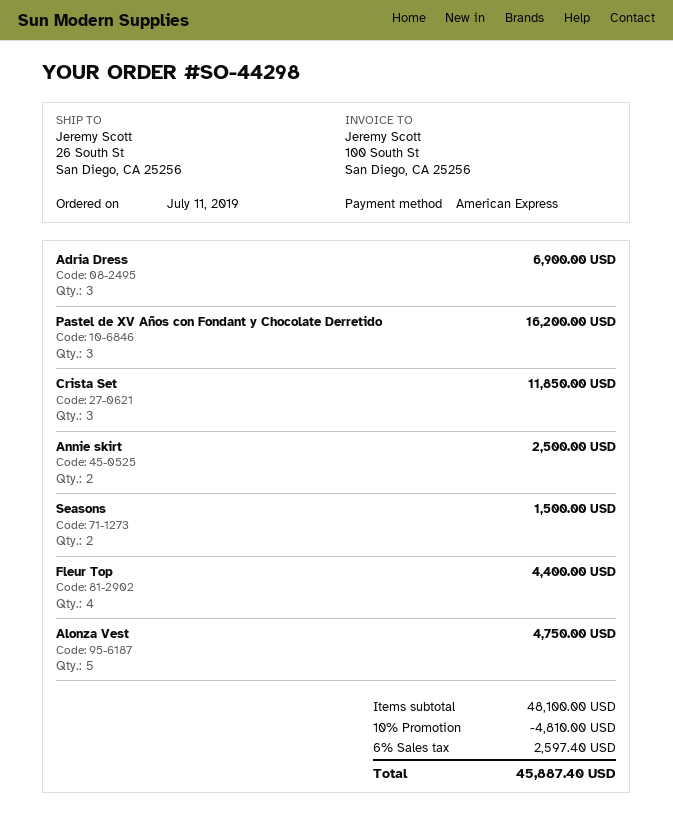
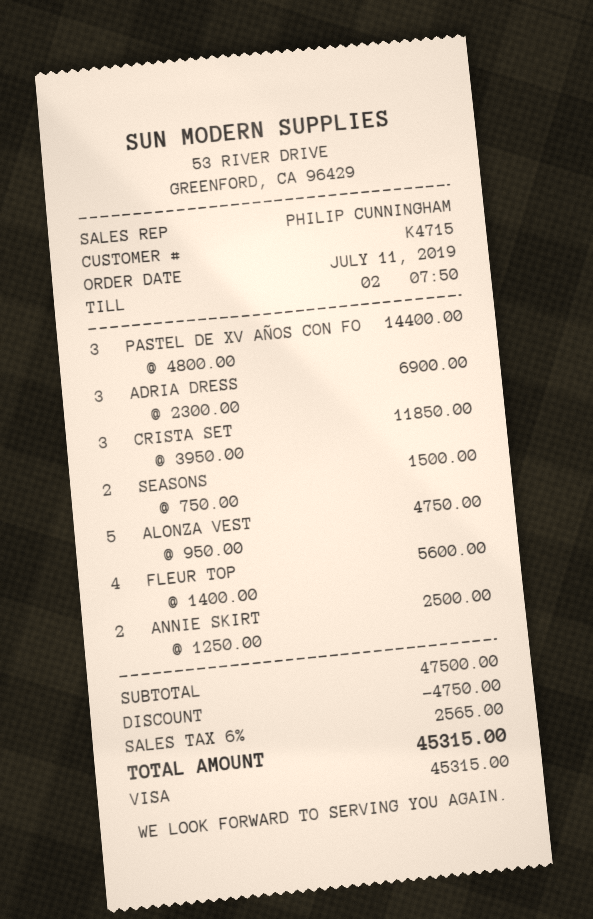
payment method: American Express -> Visa
Pastel de XV Años con Fondant y Chocolate Derretido: 3 for 16200.00 -> 3 for 14400.00
Fleur Top: 4 for 4400.00 -> 4 for 5600.00
subtotal: 48100.00 -> 47500.00
discount: 4810.00 -> 4750.00
tax: 6% = 2597.40 -> 6% = 2565.00
total: 45887.40 -> 45315.00

